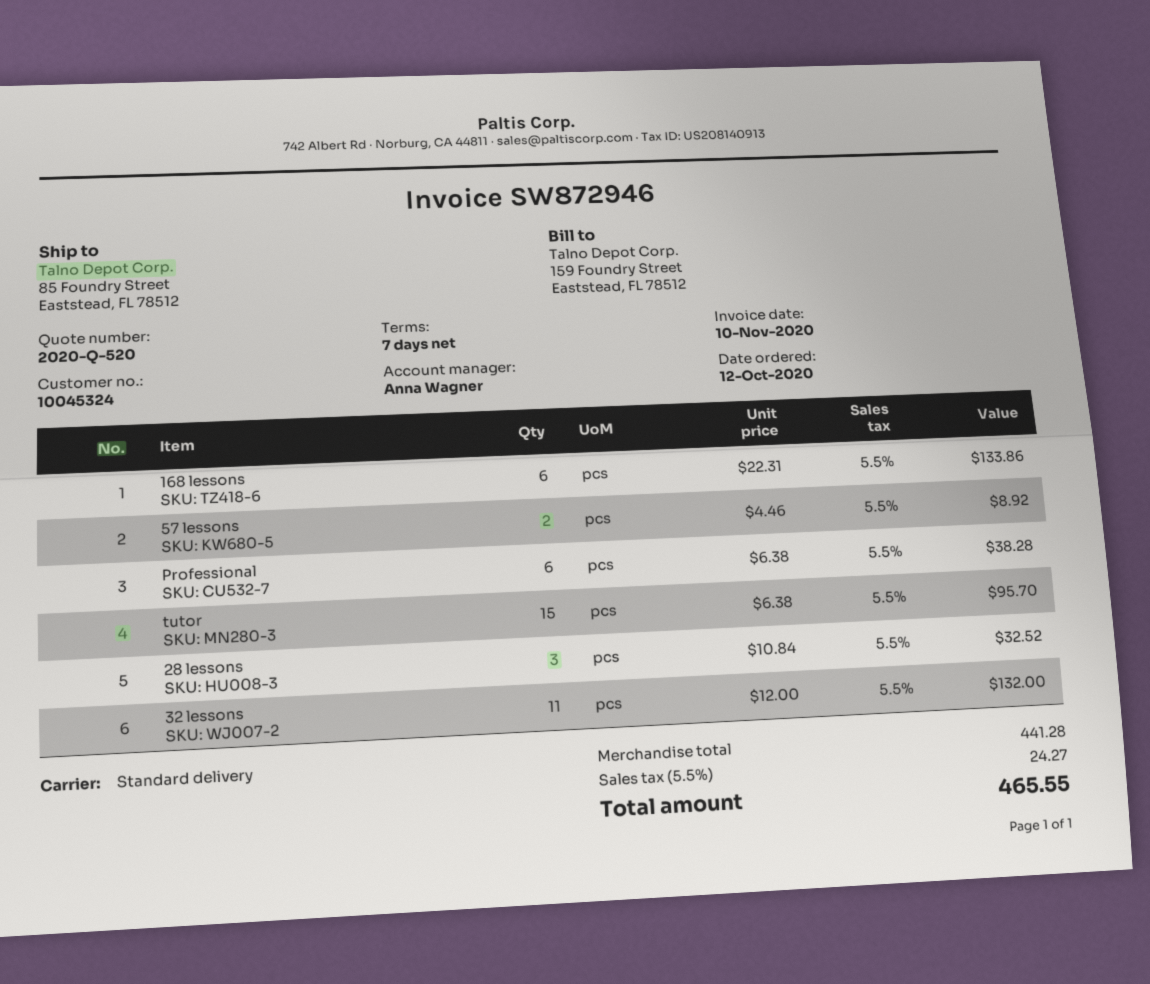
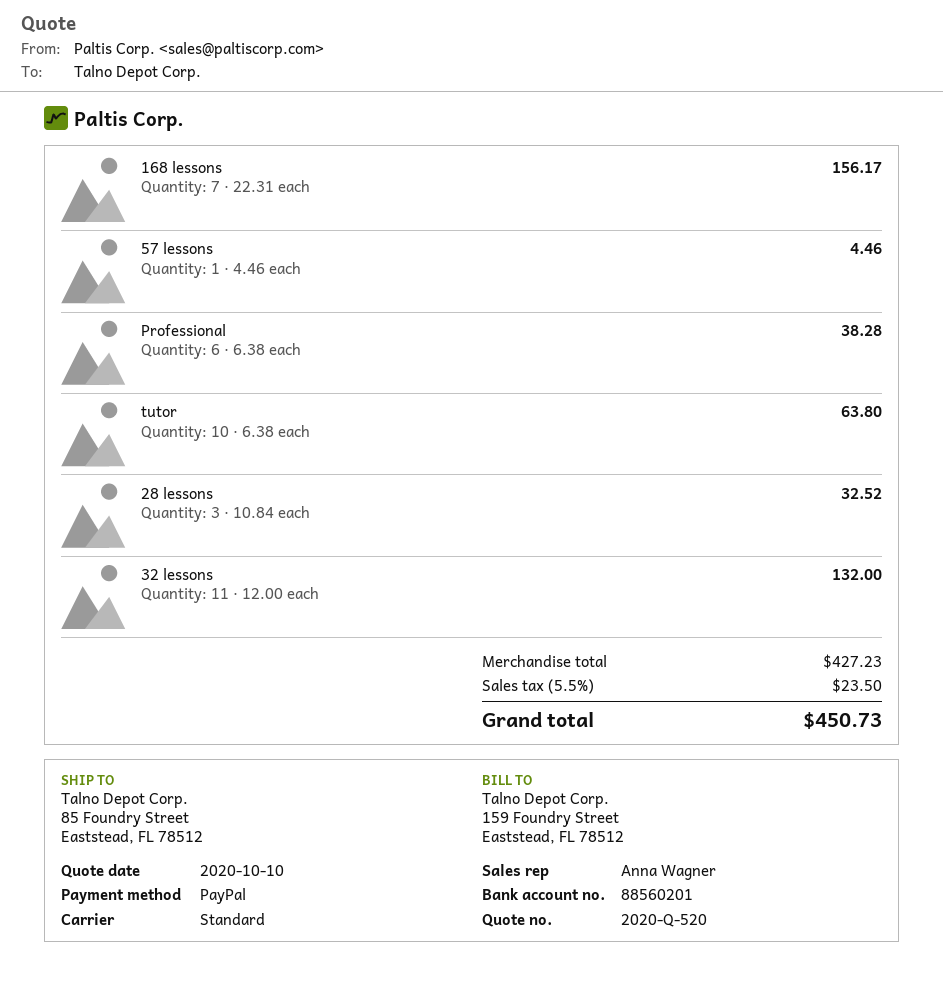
168 lessons: 6 x 22.31 = 133.86 -> 7 x 22.31 = 156.17
57 lessons: 2 x 4.46 = 8.92 -> 1 x 4.46 = 4.46
tutor: 15 x 6.38 = 95.70 -> 10 x 6.38 = 63.80
subtotal: 441.28 -> 427.23
tax: 5.5% = 24.27 -> 5.5% = 23.50
total: 465.55 -> 450.73

